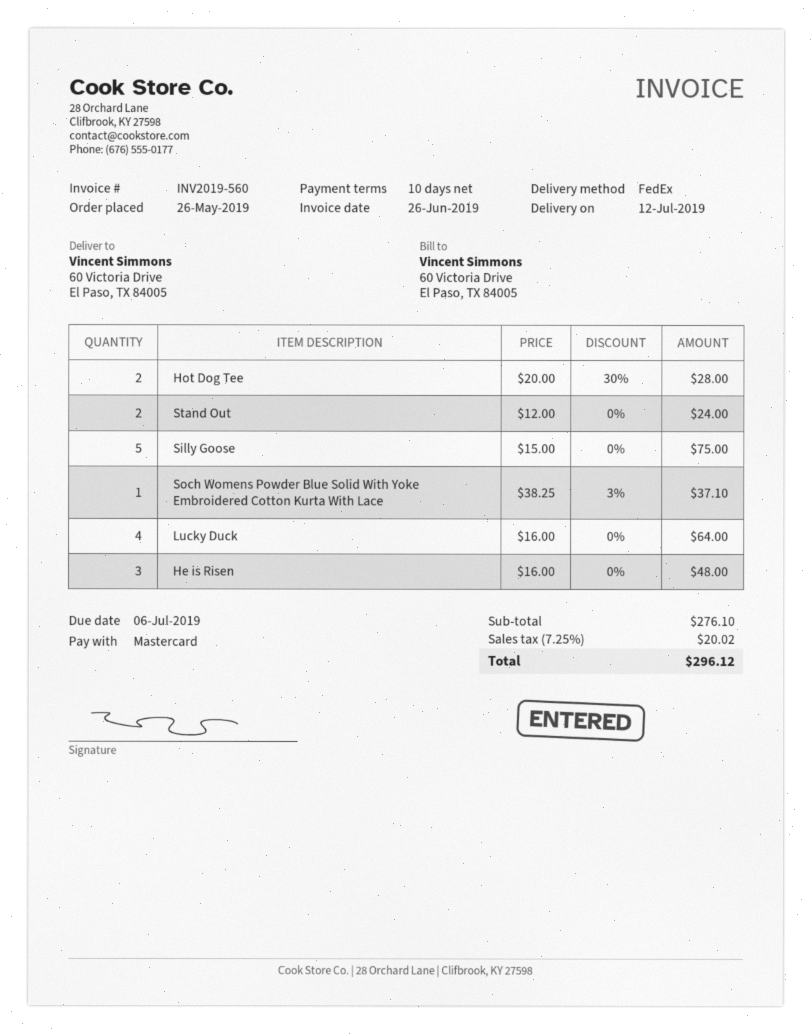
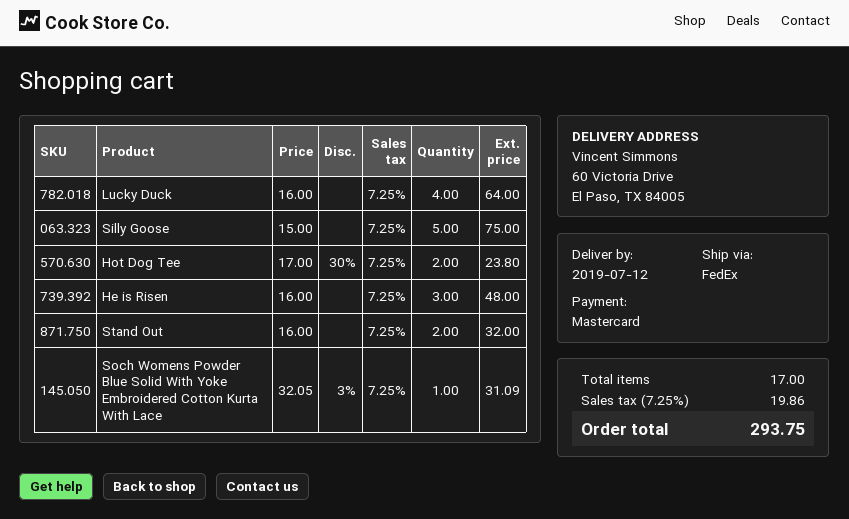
Hot Dog Tee: 2 x 20.00 - 30% = 28.00 -> 2 x 17.00 - 30% = 23.80
Stand Out: 2 x 12.00 = 24.00 -> 2 x 16.00 = 32.00
Soch Womens Powder Blue Solid With Yoke Embroidered Cotton Kurta With Lace: 1 x 38.25 - 3% = 37.10 -> 1 x 32.05 - 3% = 31.09
tax: 7.25% = 20.02 -> 7.25% = 19.86
total: 296.12 -> 293.75

